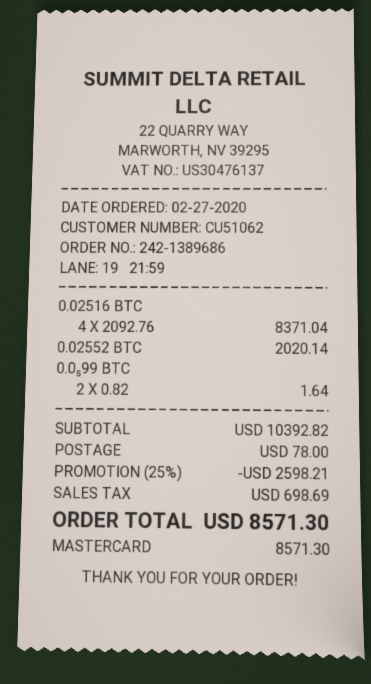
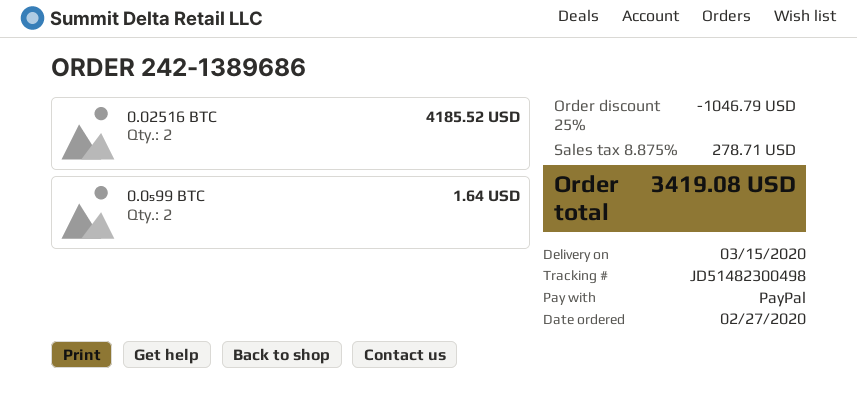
payment method: Mastercard -> PayPal
0.02516 BTC: 4 for 8371.04 -> 2 for 4185.52
0.02552 BTC: 1 for 2020.14 -> none
discount: 25% = 2598.21 -> 25% = 1046.79
shipping: 78.00 -> none
tax: 698.69 -> 278.71
total: 8571.30 -> 3419.08

